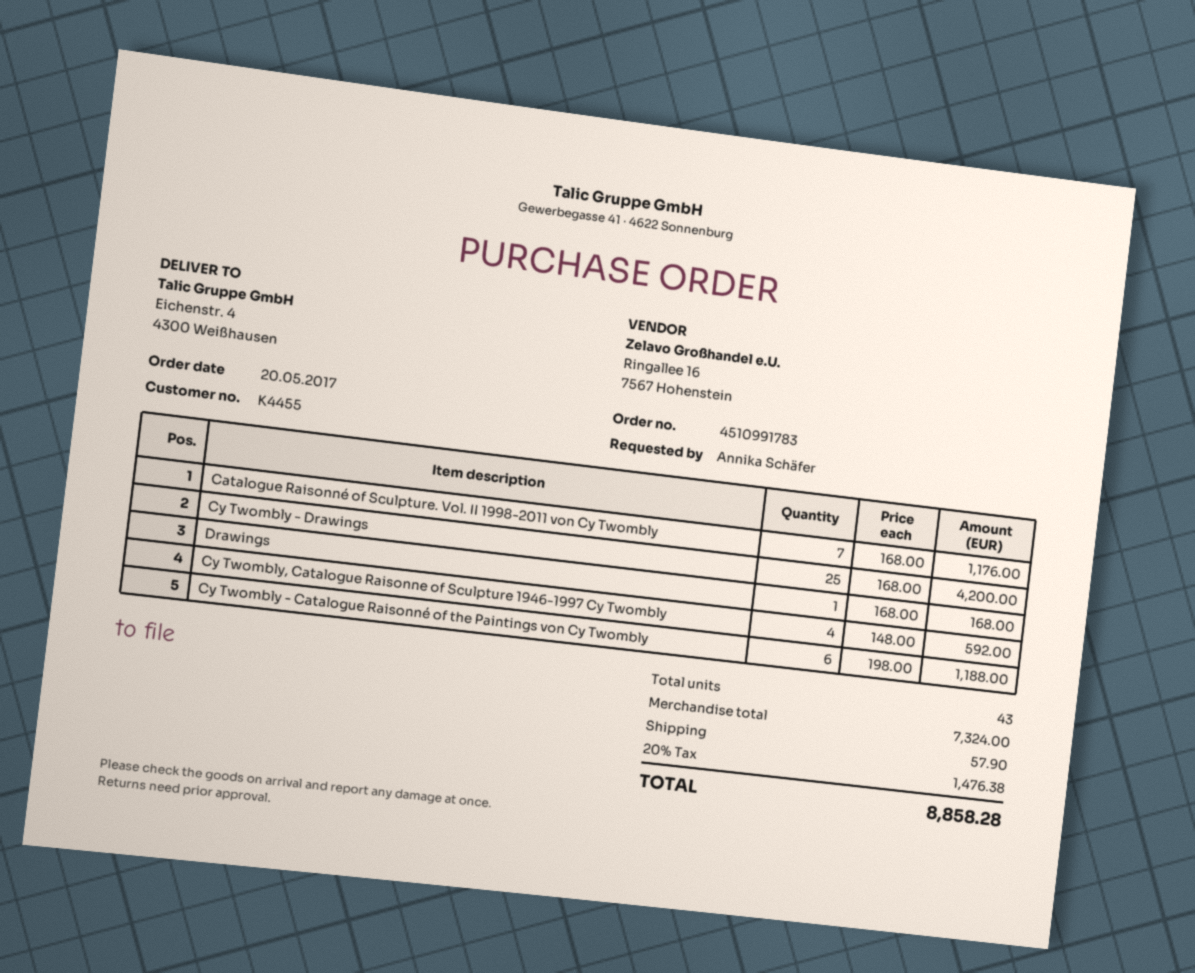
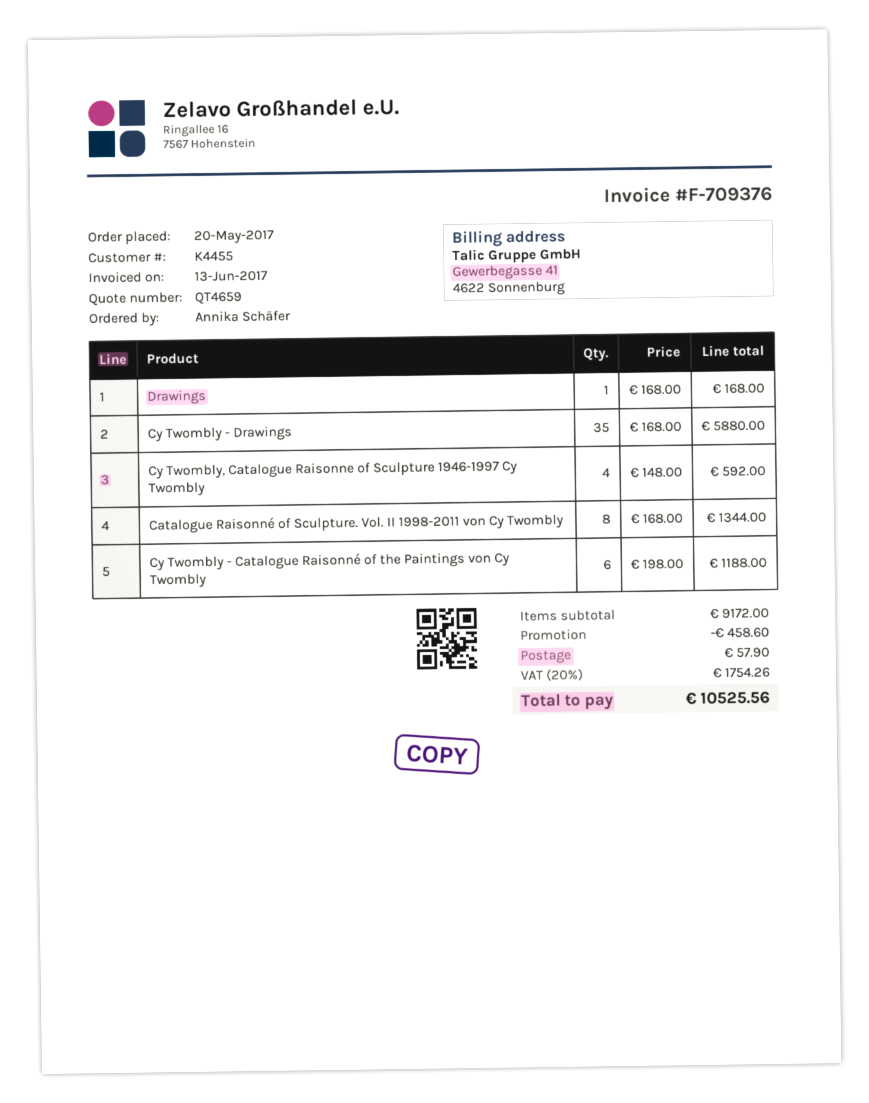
Catalogue Raisonné of Sculpture. Vol. II 1998-2011 von Cy Twombly: 7 x 168.00 = 1176.00 -> 8 x 168.00 = 1344.00
Cy Twombly - Drawings: 25 x 168.00 = 4200.00 -> 35 x 168.00 = 5880.00
subtotal: 7324.00 -> 9172.00
discount: none -> 458.60
tax: 20% = 1476.38 -> 20% = 1754.26
total: 8858.28 -> 10525.56

